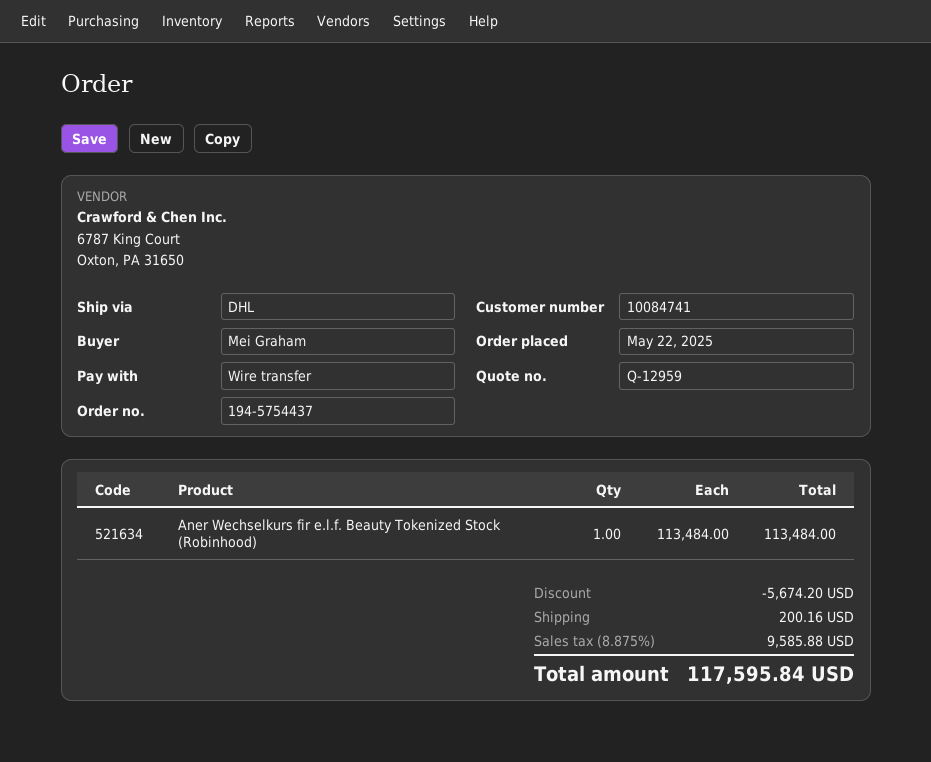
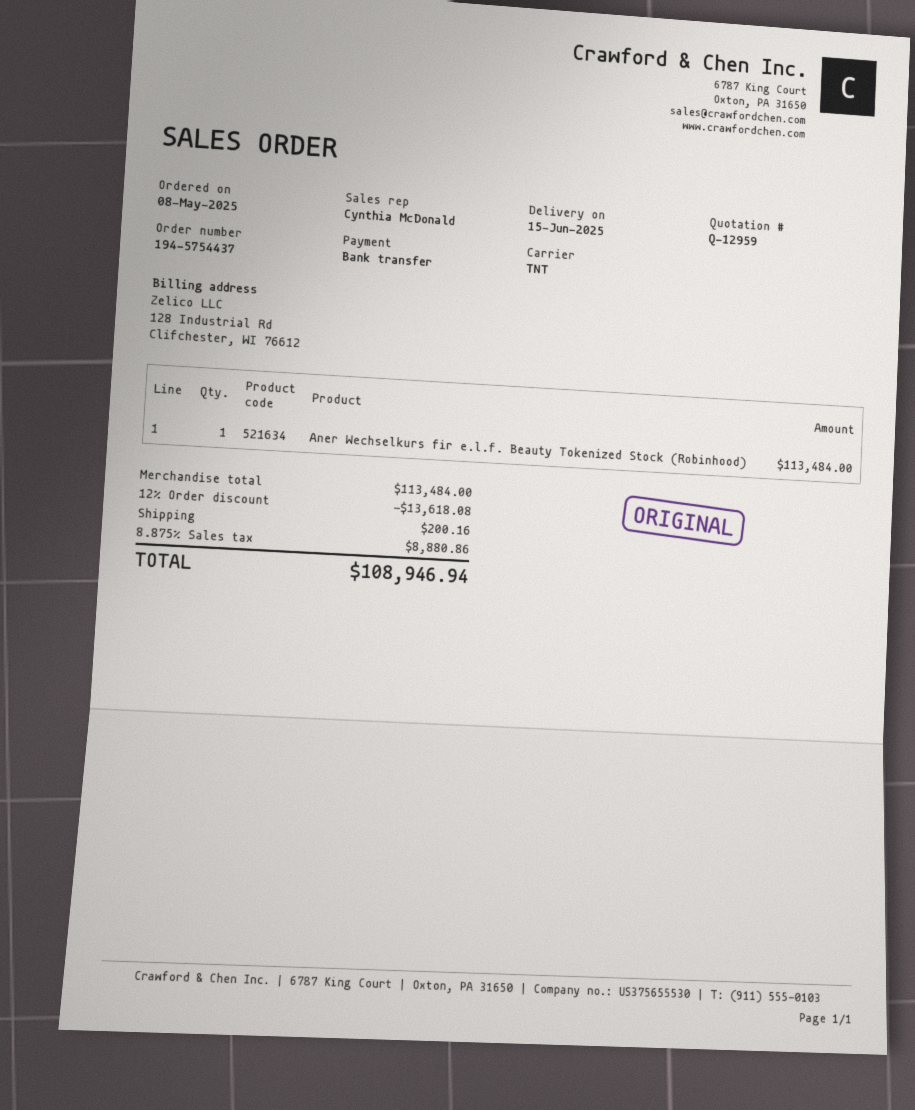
order date: 2025-05-22 -> 2025-05-08
shipping method: DHL -> TNT
discount: 5674.20 -> 13618.08
tax: 8.875% = 9585.88 -> 8.875% = 8880.86
total: 117595.84 -> 108946.94

